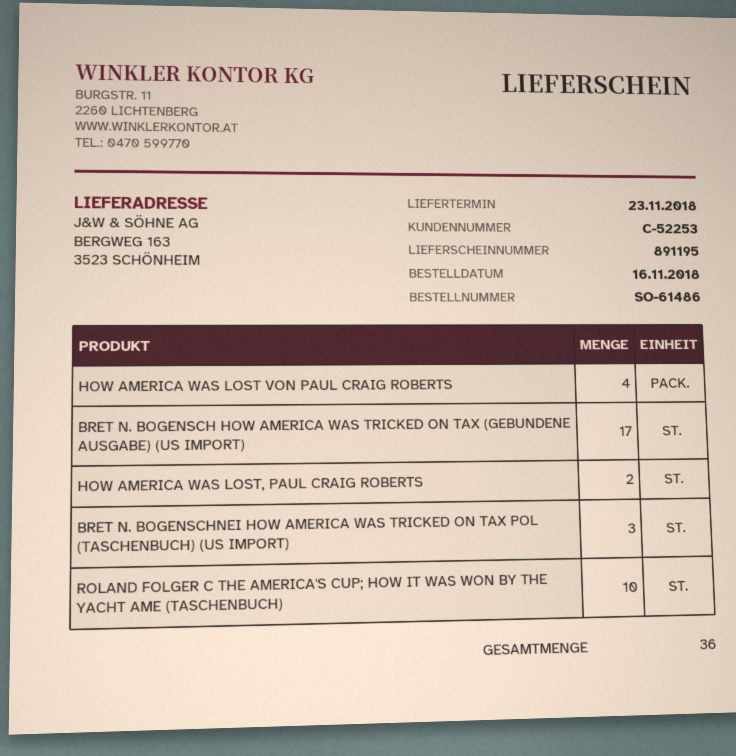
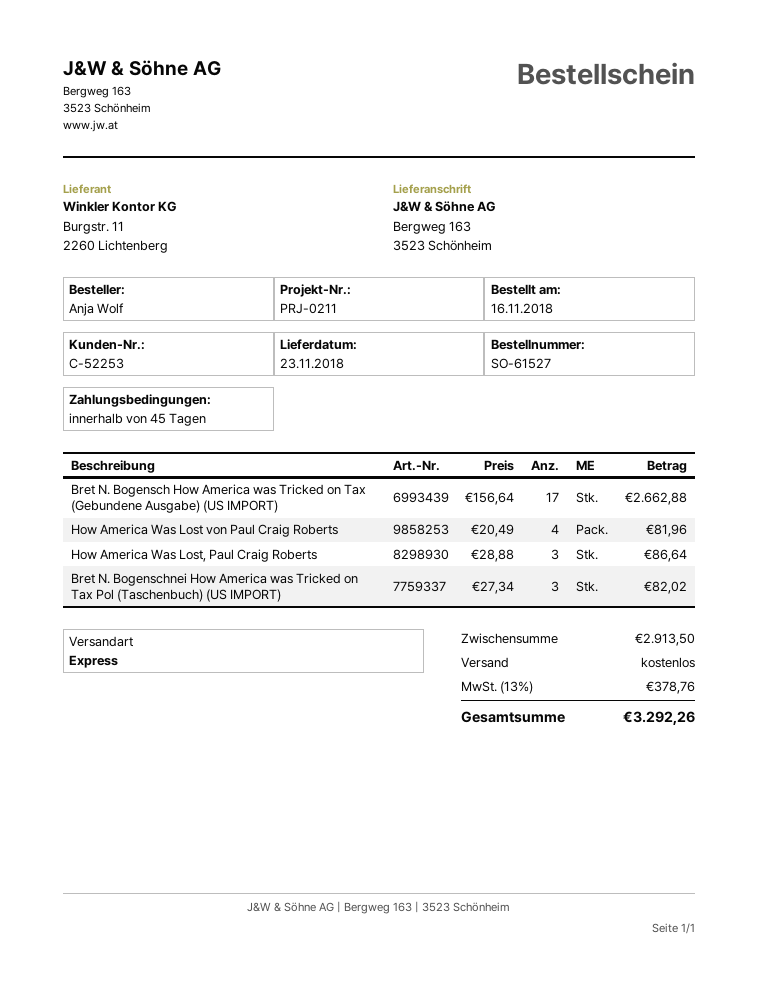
order number: SO-61486 -> SO-61527
HOW AMERICA WAS LOST, PAUL CRAIG ROBERTS: 2 -> 3
ROLAND FOLGER C THE AMERICA'S CUP; HOW IT WAS WON BY THE YACHT AME (TASCHENBUCH): 10 -> none

